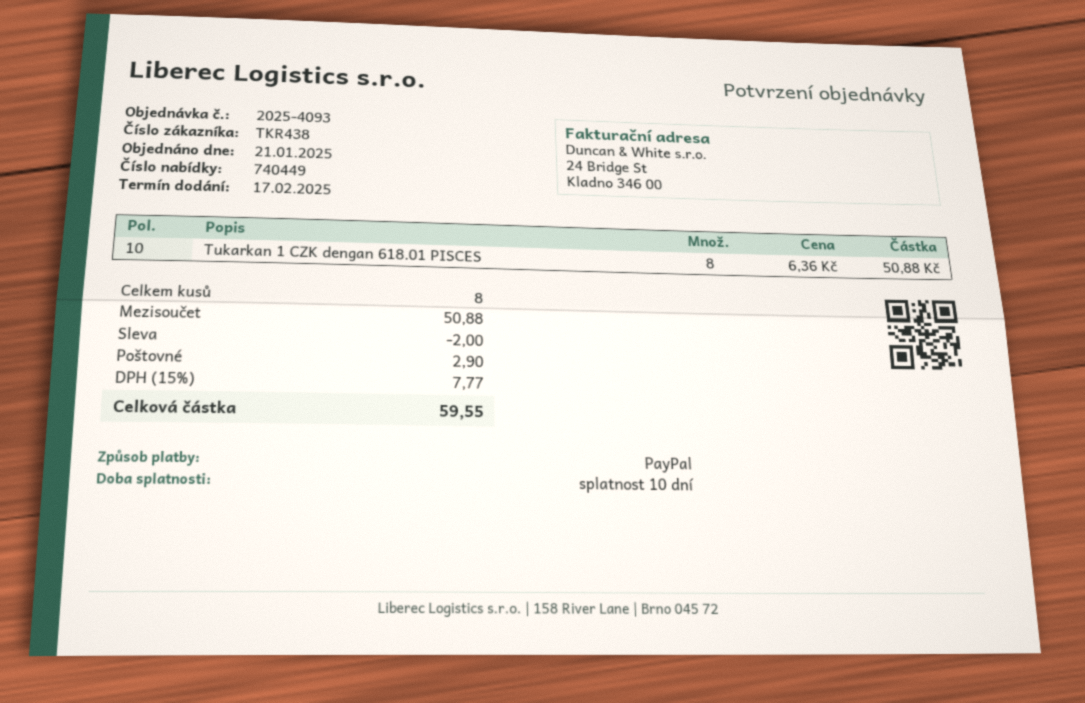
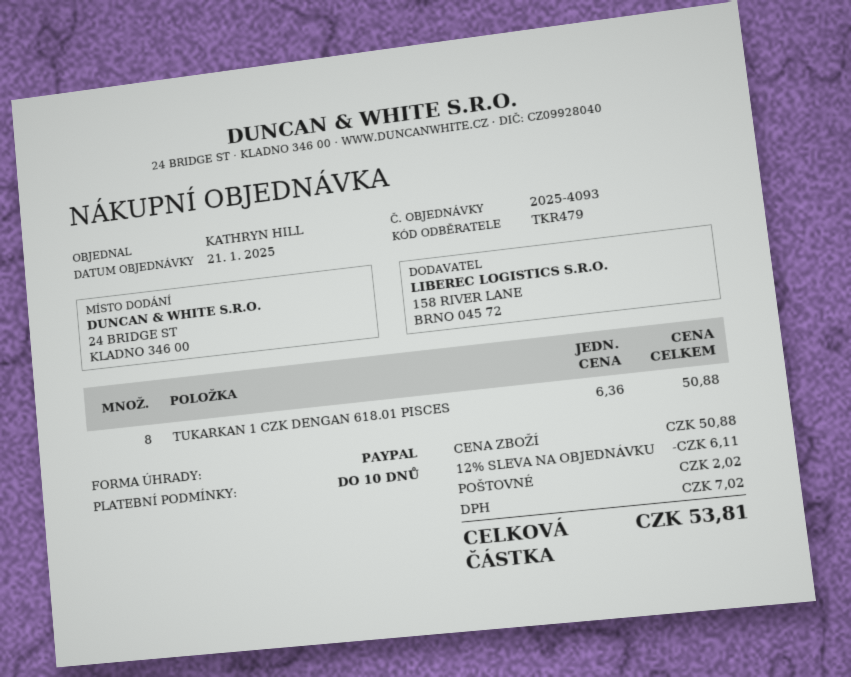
customer number: TKR438 -> TKR479
discount: 2.00 -> 6.11
shipping: 2.90 -> 2.02
tax: 7.77 -> 7.02
total: 59.55 -> 53.81

